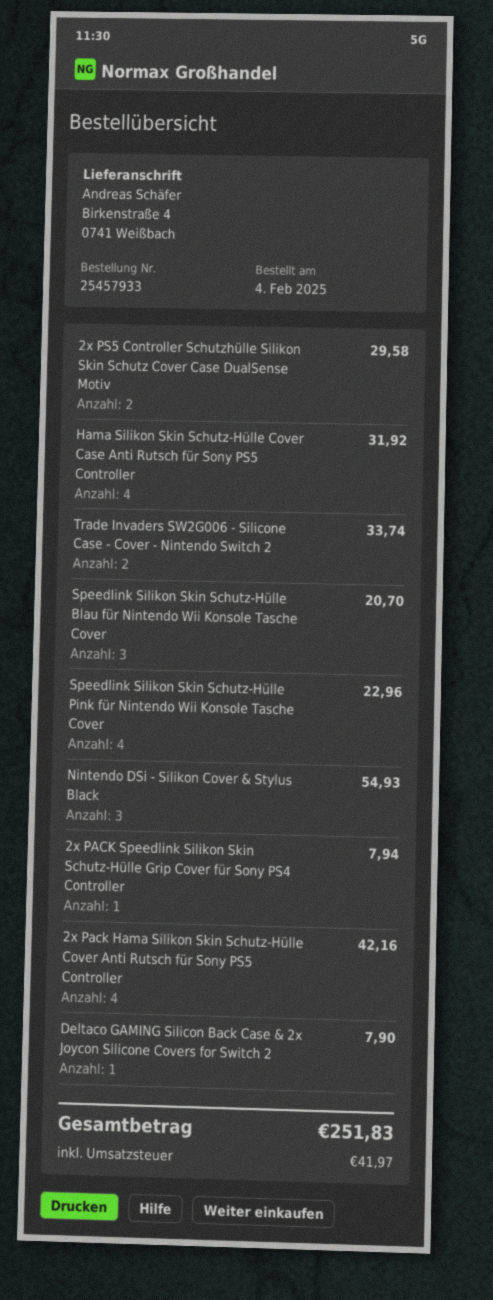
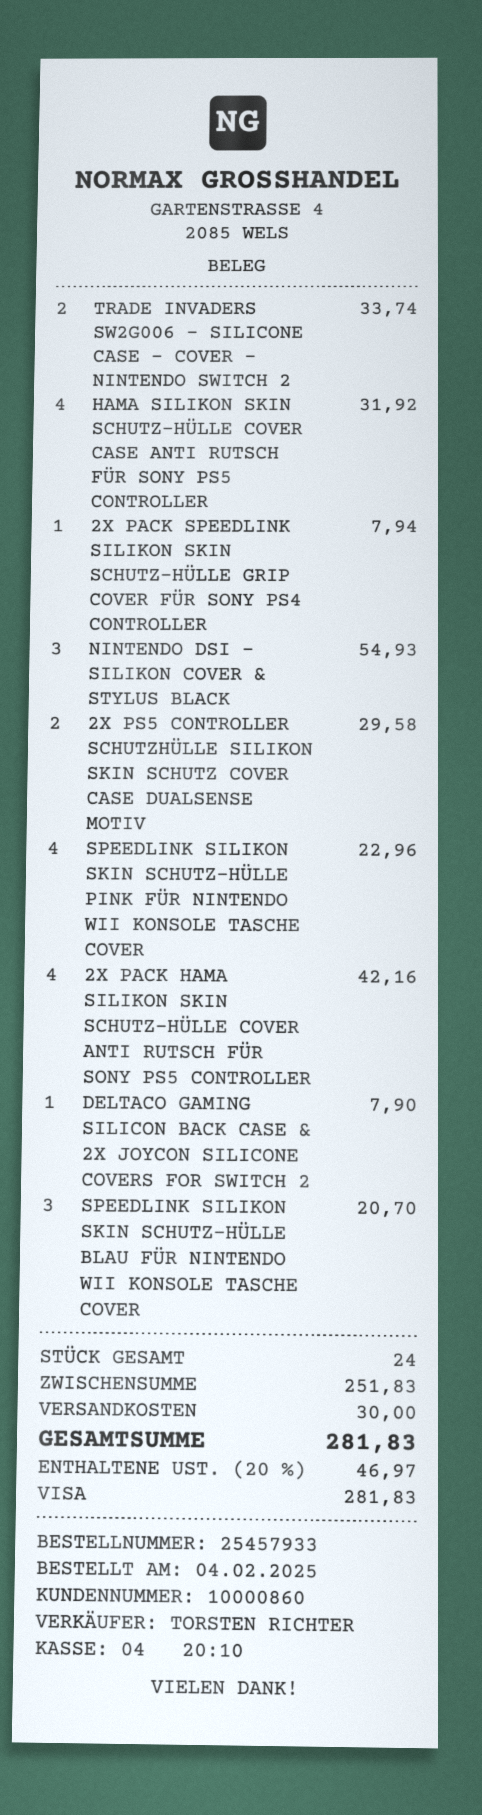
shipping: none -> 30.00
tax: 41.97 -> 46.97
total: 251.83 -> 281.83

